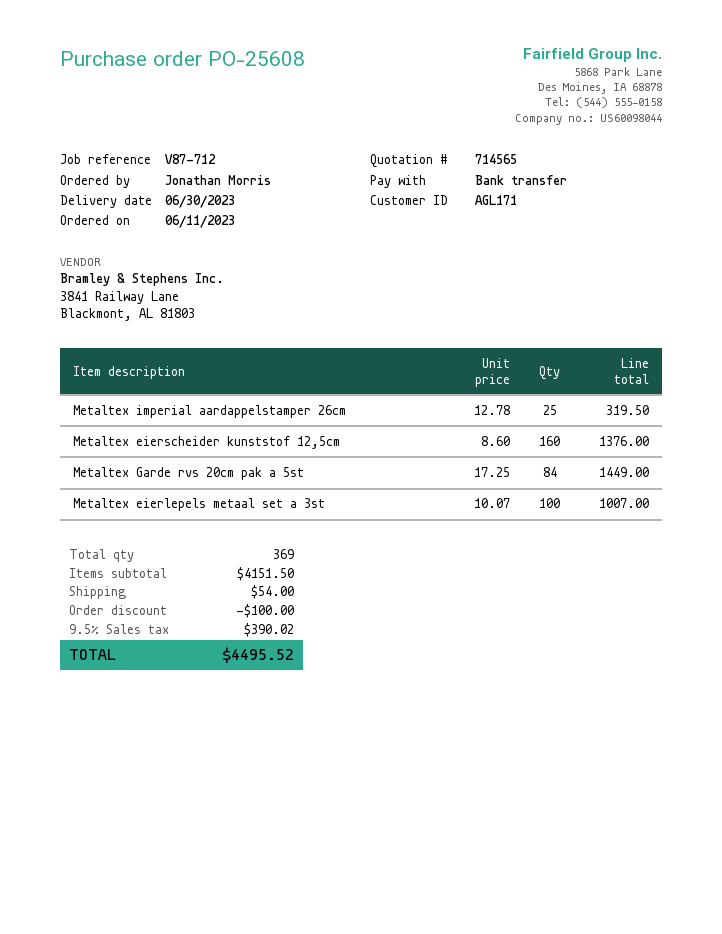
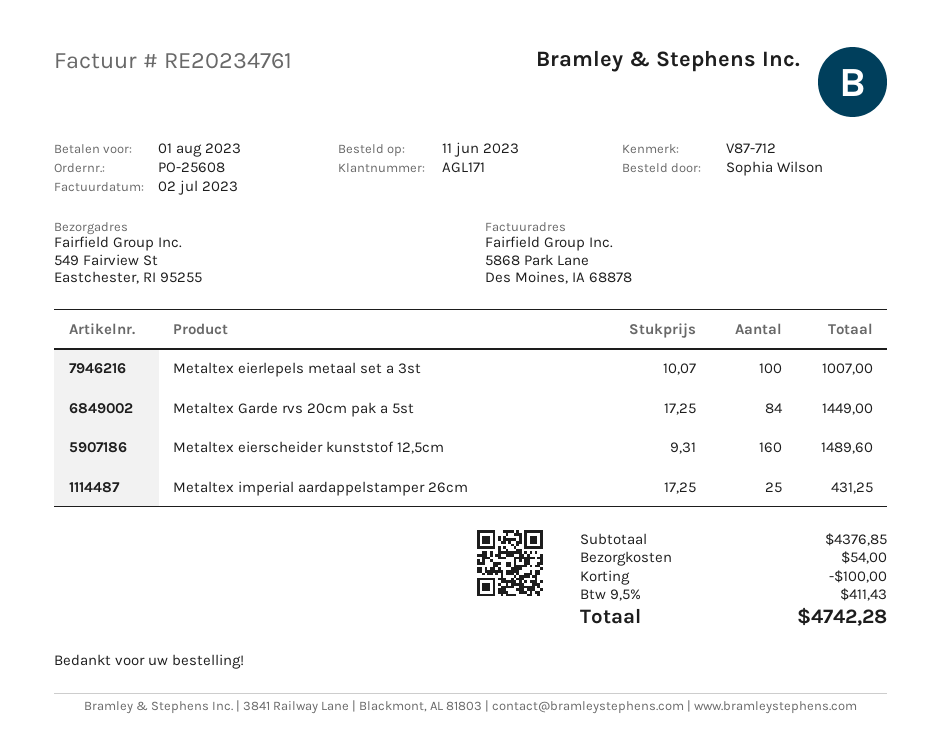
ordered by: Jonathan Morris -> Sophia Wilson
Metaltex imperial aardappelstamper 26cm: 25 x 12.78 = 319.50 -> 25 x 17.25 = 431.25
Metaltex eierscheider kunststof 12,5cm: 160 x 8.60 = 1376.00 -> 160 x 9.31 = 1489.60
subtotal: 4151.50 -> 4376.85
tax: 9.5% = 390.02 -> 9.5% = 411.43
total: 4495.52 -> 4742.28

